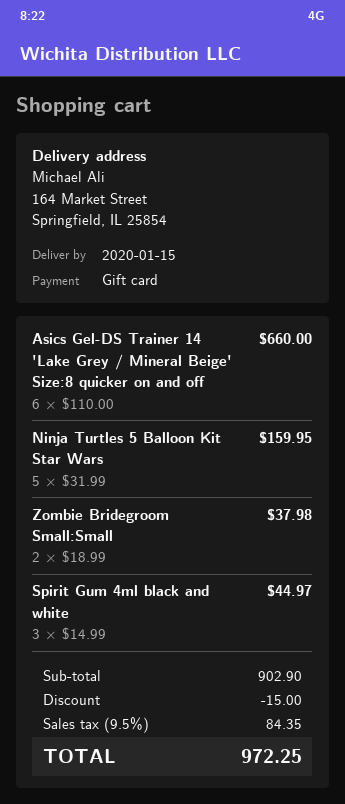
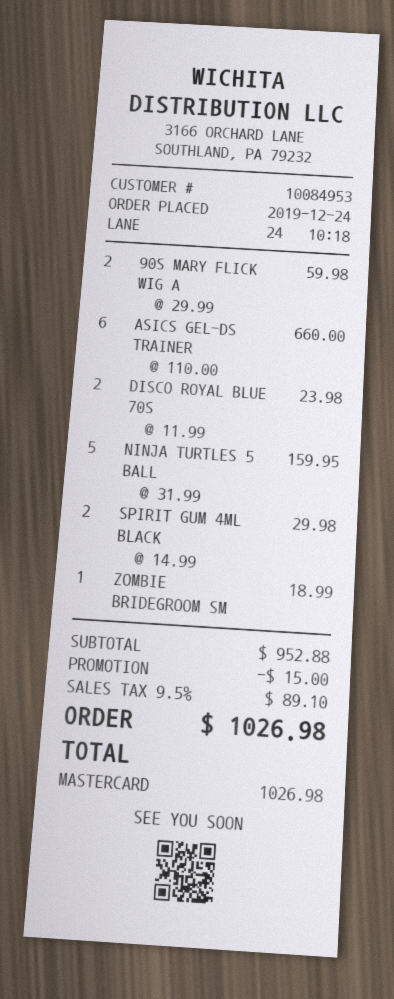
payment method: gift card -> Mastercard
Zombie Bridegroom Small:Small: 2 x 18.99 = 37.98 -> 1 x 18.99 = 18.99
Spirit Gum 4ml black and white: 3 x 14.99 = 44.97 -> 2 x 14.99 = 29.98
90S MARY FLICK WIG A: none -> 2 x 29.99 = 59.98
DISCO ROYAL BLUE 70S: none -> 2 x 11.99 = 23.98
subtotal: 902.90 -> 952.88
tax: 9.5% = 84.35 -> 9.5% = 89.10
total: 972.25 -> 1026.98

